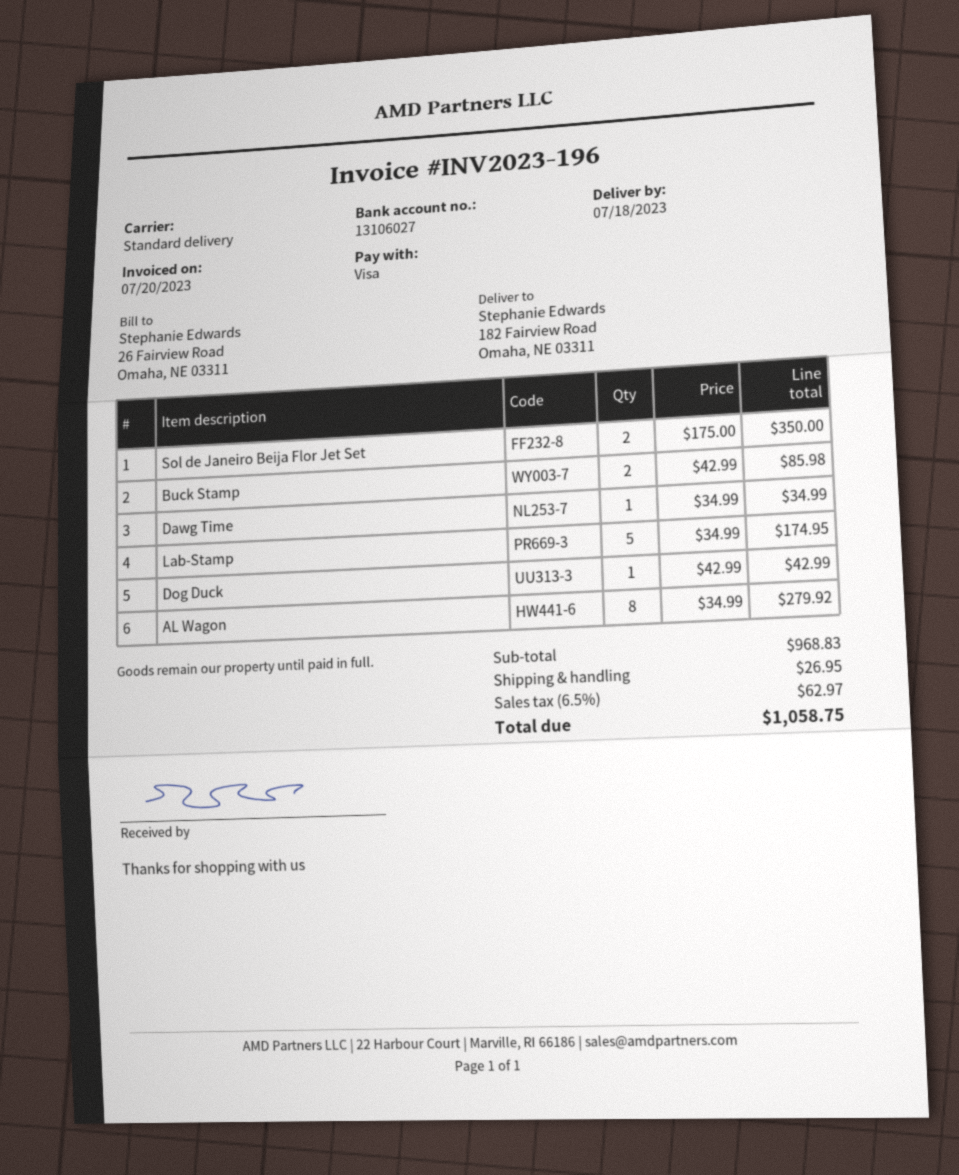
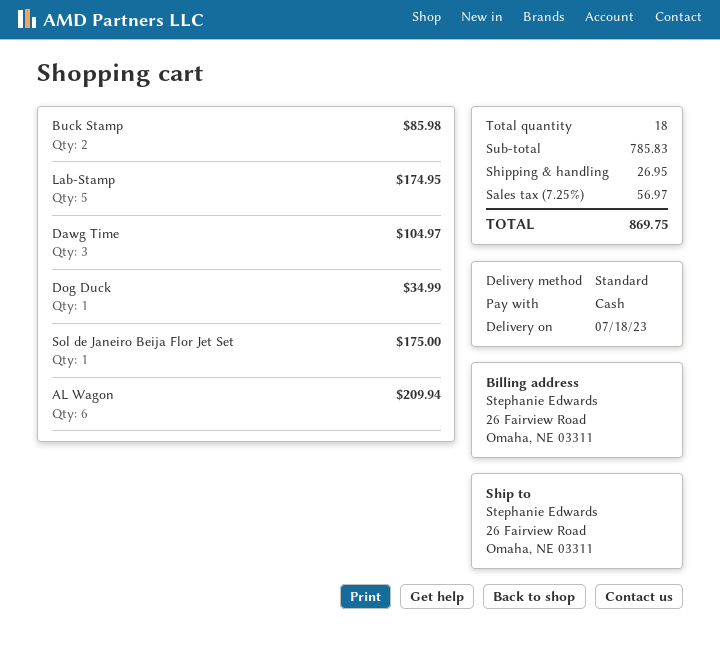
payment method: Visa -> cash
ship to: 182 Fairview Road, Omaha, NE 03311 -> 26 Fairview Road, Omaha, NE 03311
Sol de Janeiro Beija Flor Jet Set: 2 for 350.00 -> 1 for 175.00
Dawg Time: 1 for 34.99 -> 3 for 104.97
Dog Duck: 1 for 42.99 -> 1 for 34.99
AL Wagon: 8 for 279.92 -> 6 for 209.94
subtotal: 968.83 -> 785.83
tax: 6.5% = 62.97 -> 7.25% = 56.97
total: 1058.75 -> 869.75

